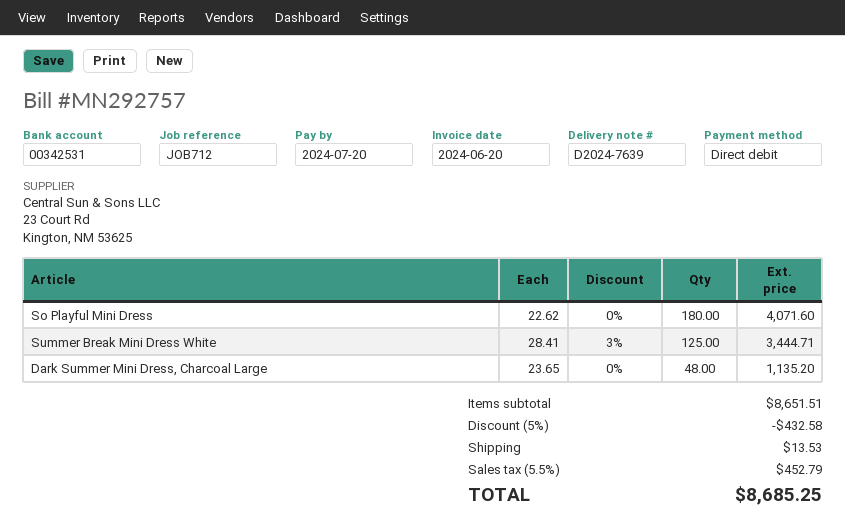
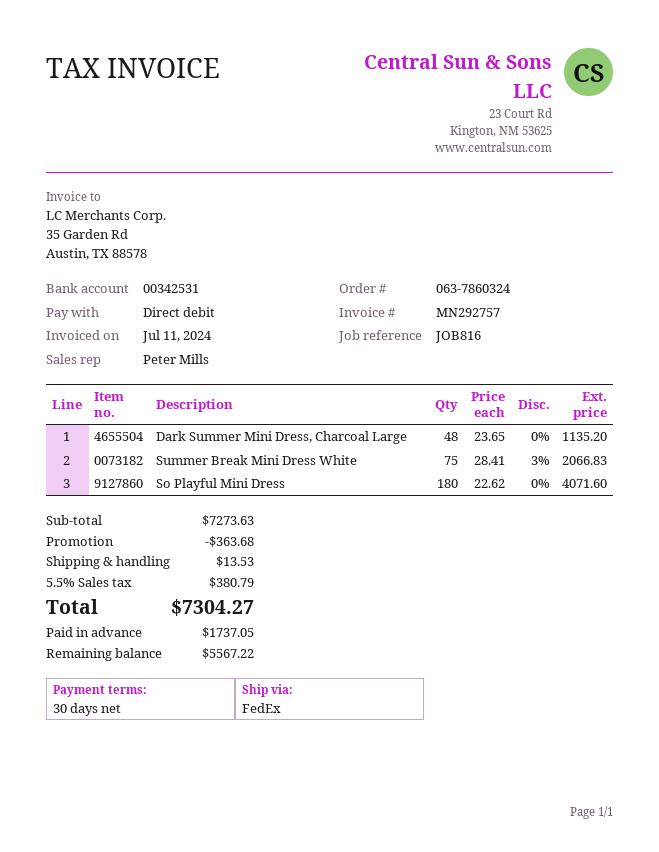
invoice date: 2024-06-20 -> 2024-07-11
reference: JOB712 -> JOB816
Summer Break Mini Dress White: 125 x 28.41 - 3% = 3444.71 -> 75 x 28.41 - 3% = 2066.83
subtotal: 8651.51 -> 7273.63
discount: 432.58 -> 363.68
tax: 5.5% = 452.79 -> 5.5% = 380.79
total: 8685.25 -> 7304.27

